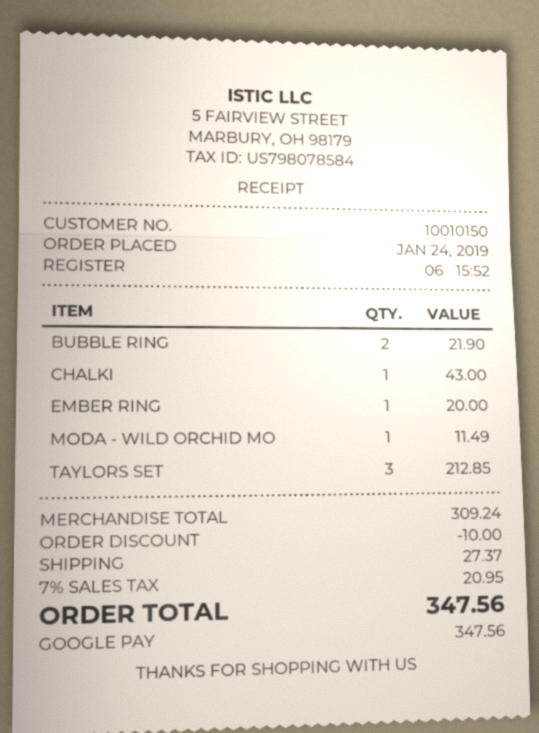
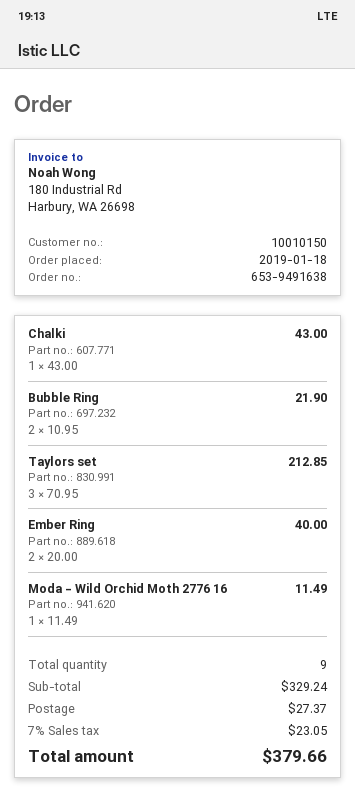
order date: 2019-01-24 -> 2019-01-18
EMBER RING: 1 for 20.00 -> 2 for 40.00
subtotal: 309.24 -> 329.24
discount: 10.00 -> none
tax: 7% = 20.95 -> 7% = 23.05
total: 347.56 -> 379.66

